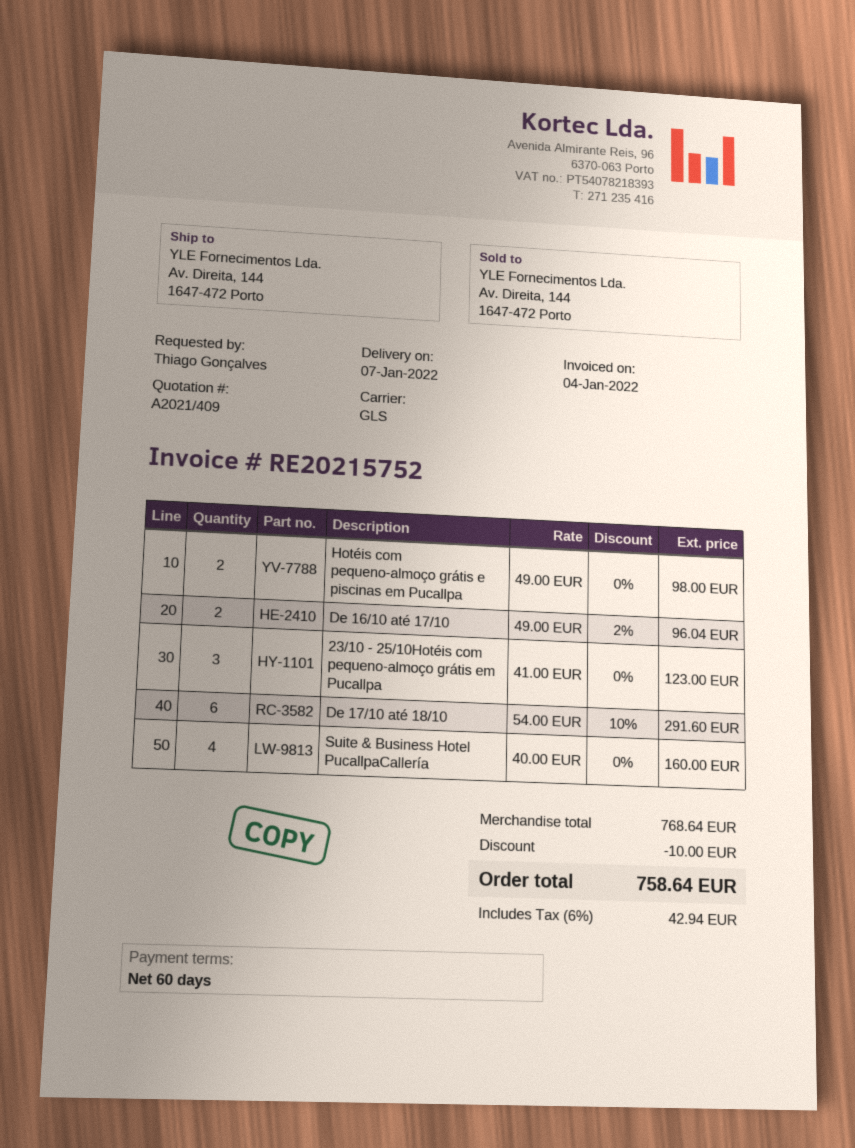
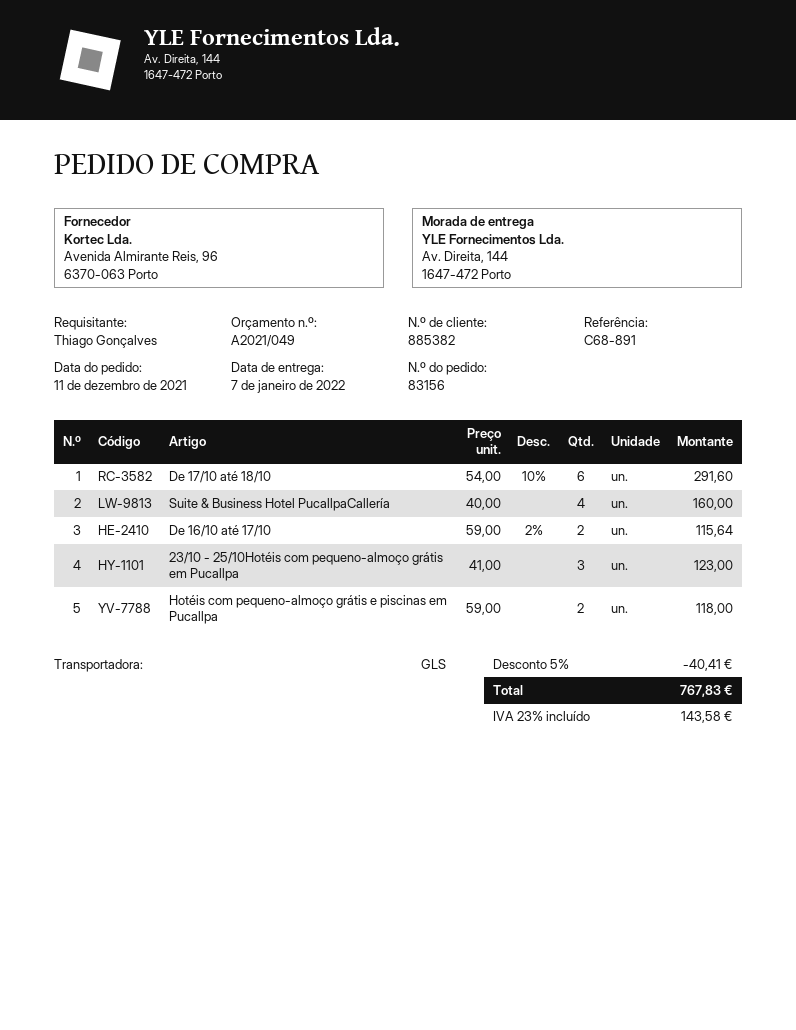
quote number: A2021/409 -> A2021/049
Hotéis com pequeno-almoço grátis e piscinas em Pucallpa: 2 x 49.00 = 98.00 -> 2 x 59.00 = 118.00
De 16/10 até 17/10: 2 x 49.00 - 2% = 96.04 -> 2 x 59.00 - 2% = 115.64
discount: 10.00 -> 40.41
tax: 6% = 42.94 -> 23% = 143.58
total: 758.64 -> 767.83

